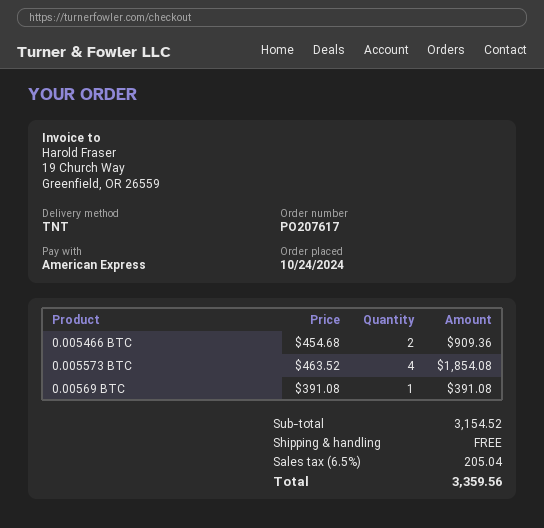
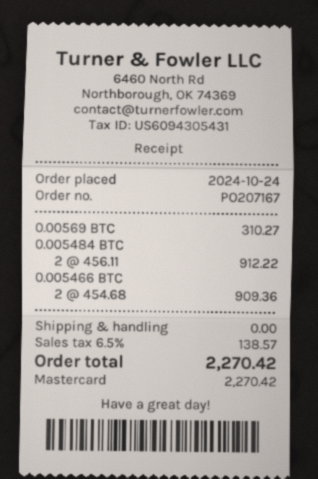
order number: PO207617 -> PO207167
payment method: American Express -> Mastercard
0.005573 BTC: 4 x 463.52 = 1854.08 -> none
0.00569 BTC: 1 x 391.08 = 391.08 -> 1 x 310.27 = 310.27
0.005484 BTC: none -> 2 x 456.11 = 912.22
tax: 6.5% = 205.04 -> 6.5% = 138.57
total: 3359.56 -> 2270.42

